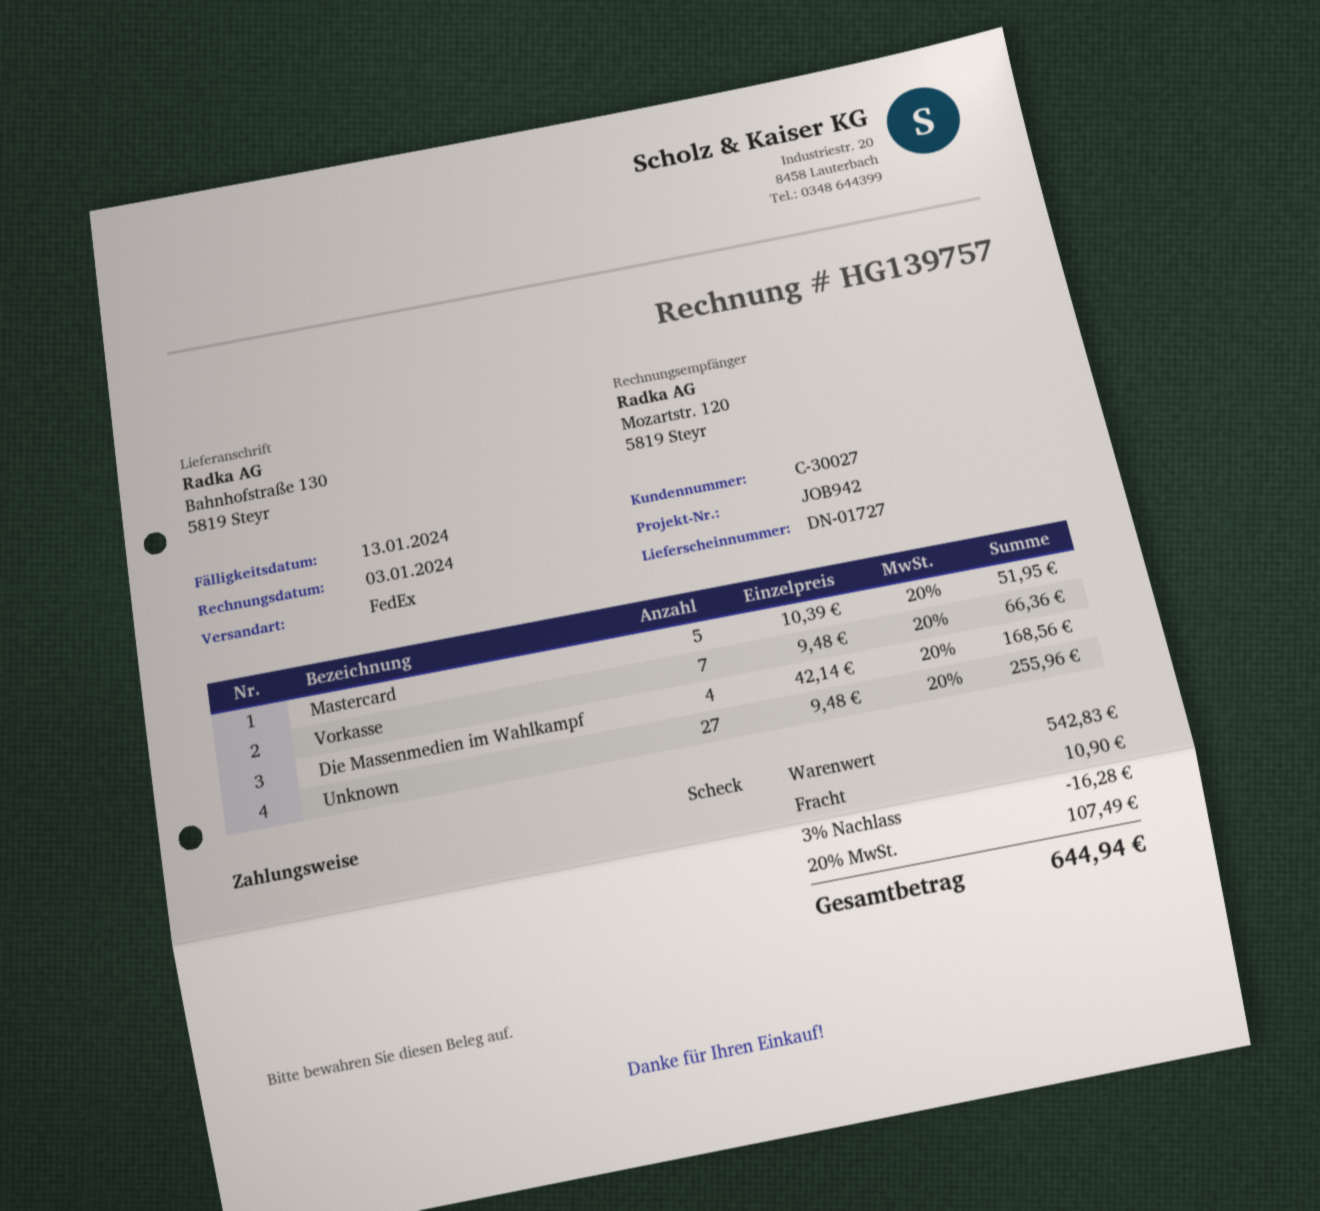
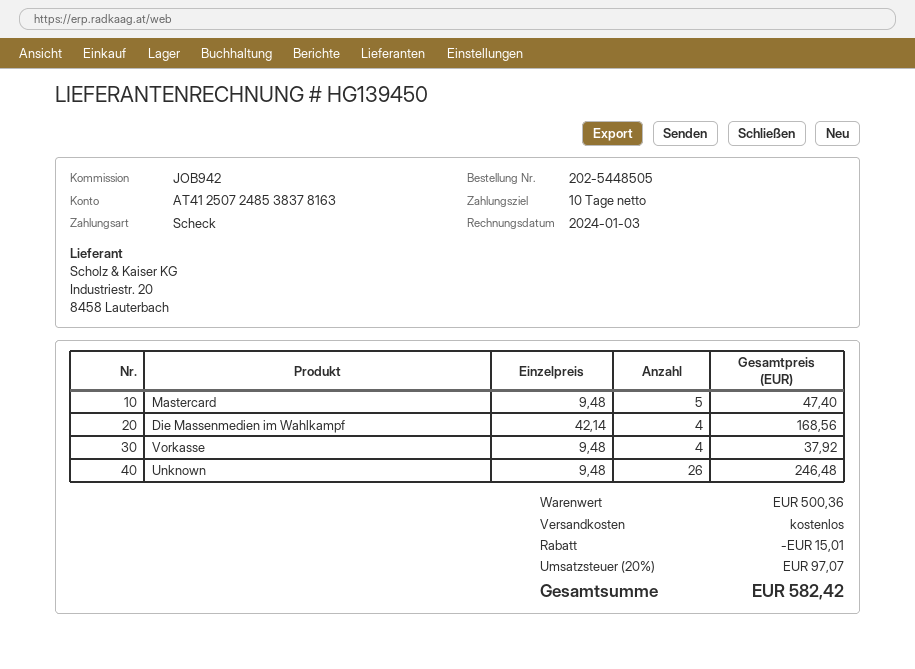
invoice number: HG139757 -> HG139450
Mastercard: 5 x 10.39 = 51.95 -> 5 x 9.48 = 47.40
Vorkasse: 7 x 9.48 = 66.36 -> 4 x 9.48 = 37.92
Unknown: 27 x 9.48 = 255.96 -> 26 x 9.48 = 246.48
subtotal: 542.83 -> 500.36
discount: 16.28 -> 15.01
shipping: 10.90 -> 0.00
tax: 20% = 107.49 -> 20% = 97.07
total: 644.94 -> 582.42

